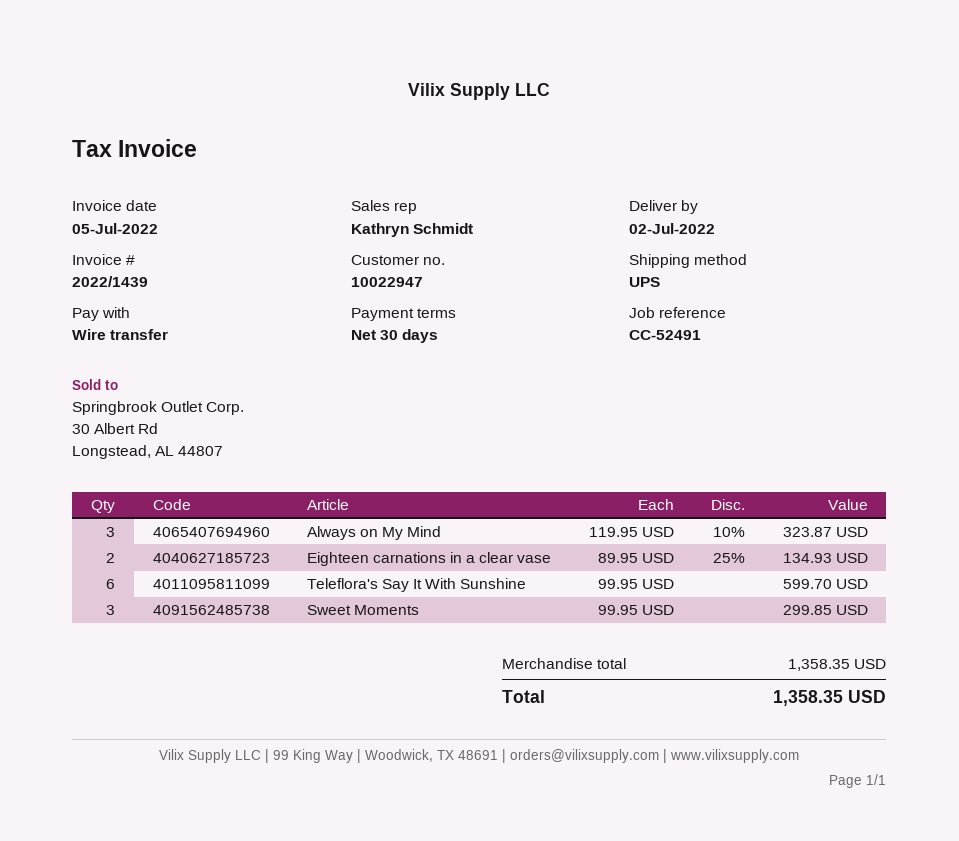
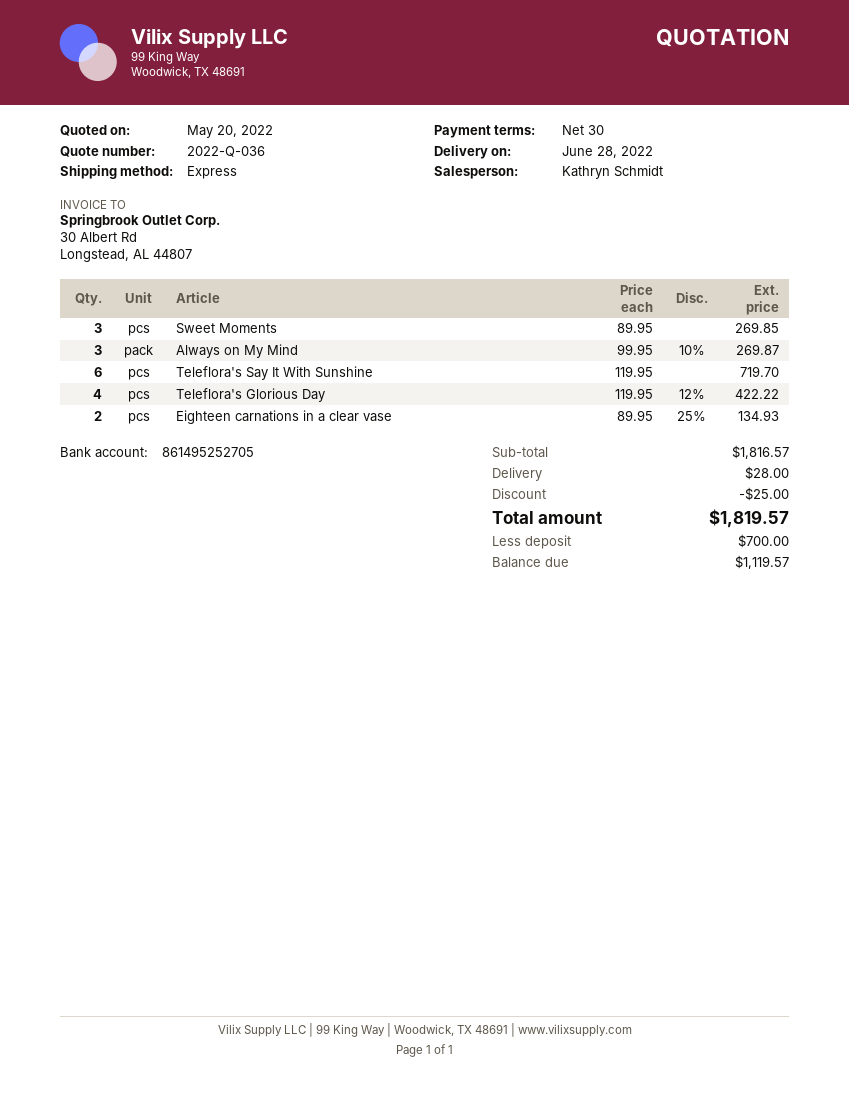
delivery date: 2022-07-02 -> 2022-06-28
shipping method: UPS -> express
Always on My Mind: 3 x 119.95 - 10% = 323.87 -> 3 x 99.95 - 10% = 269.87
Teleflora's Say It With Sunshine: 6 x 99.95 = 599.70 -> 6 x 119.95 = 719.70
Sweet Moments: 3 x 99.95 = 299.85 -> 3 x 89.95 = 269.85
Teleflora's Glorious Day: none -> 4 x 119.95 - 12% = 422.22
subtotal: 1358.35 -> 1816.57
discount: none -> 25.00
shipping: none -> 28.00
total: 1358.35 -> 1819.57

